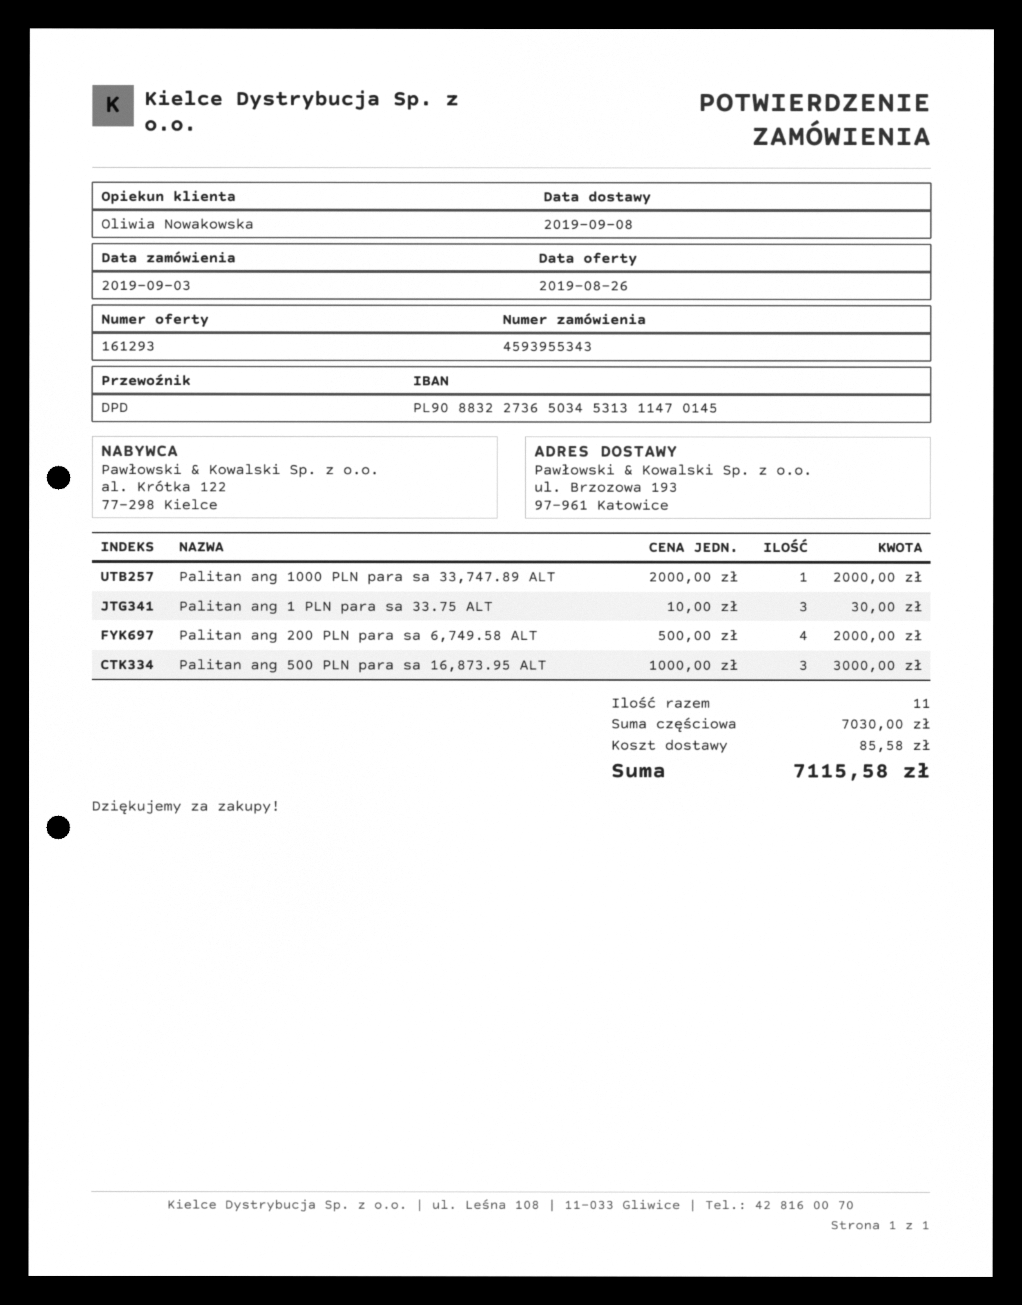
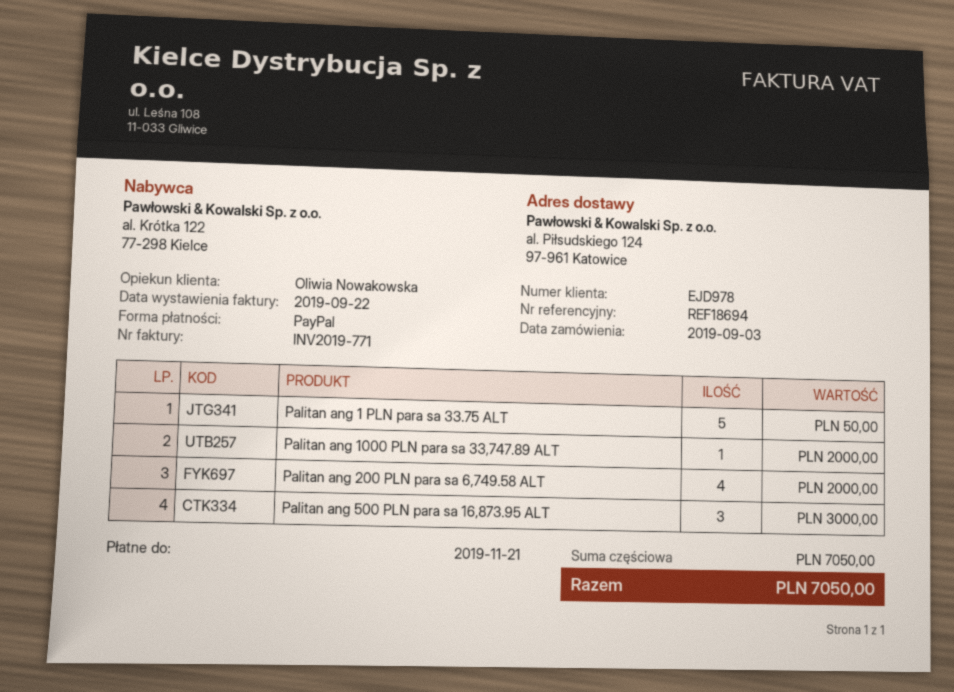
ship to: ul. Brzozowa 193, 97-961 Katowice -> al. Piłsudskiego 124, 97-961 Katowice
Palitan ang 1 PLN para sa 33.75 ALT: 3 for 30.00 -> 5 for 50.00
subtotal: 7030.00 -> 7050.00
shipping: 85.58 -> none
total: 7115.58 -> 7050.00

